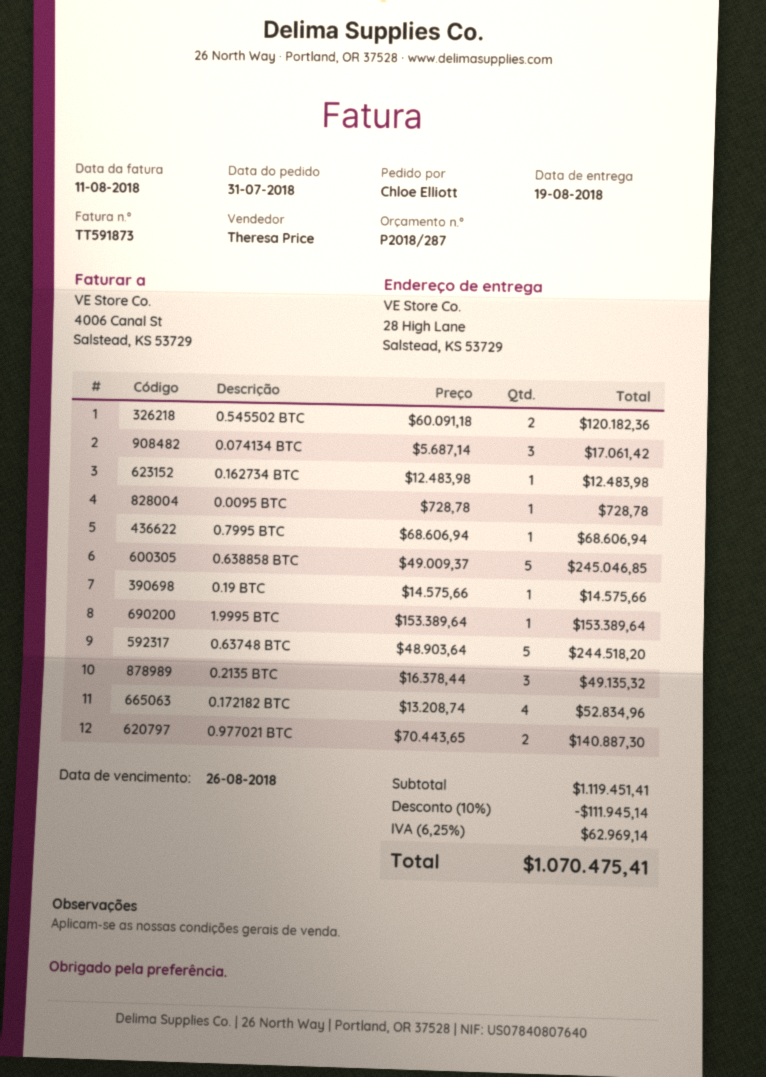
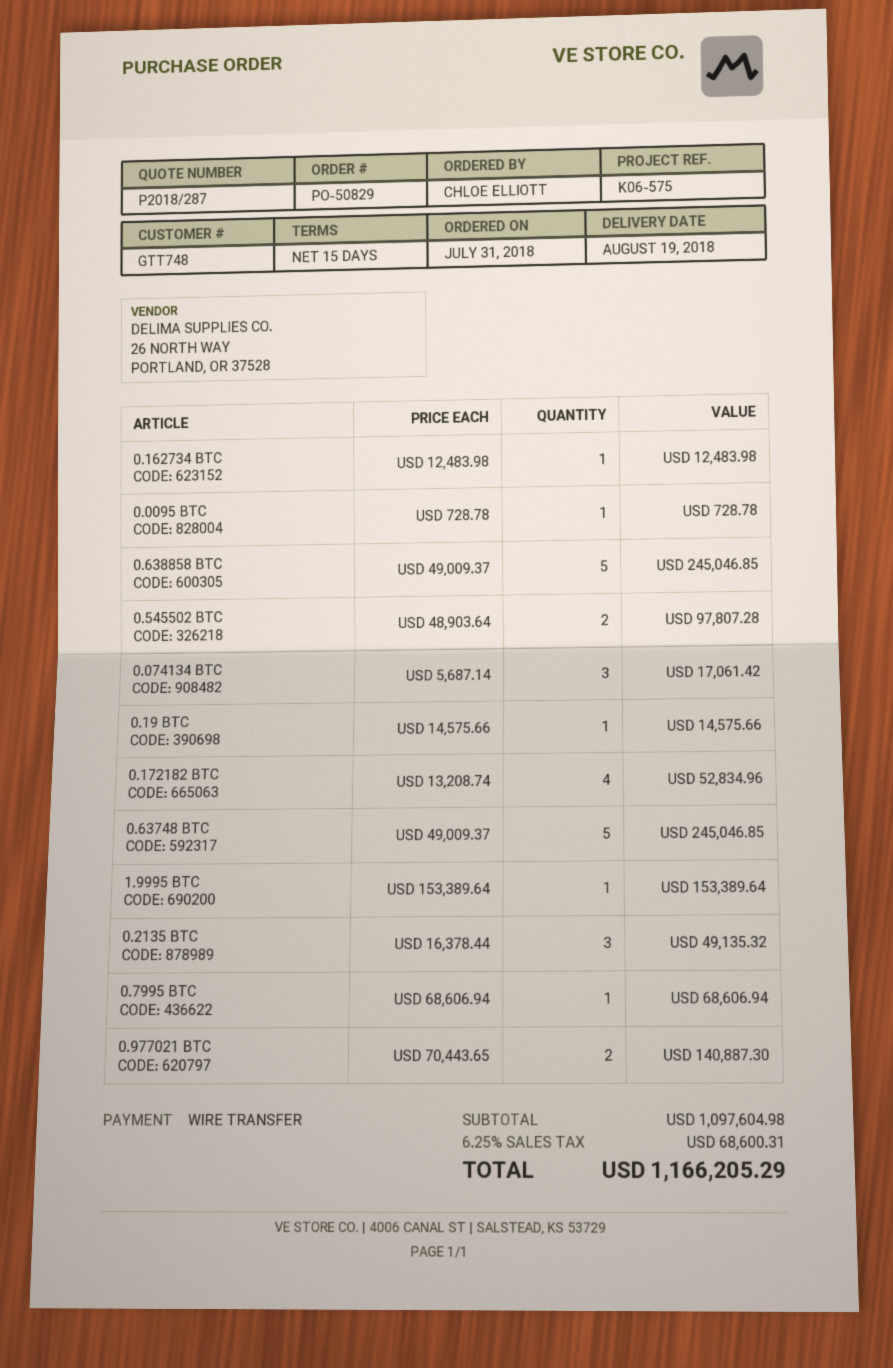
0.545502 BTC: 2 x 60091.18 = 120182.36 -> 2 x 48903.64 = 97807.28
0.63748 BTC: 5 x 48903.64 = 244518.20 -> 5 x 49009.37 = 245046.85
subtotal: 1119451.41 -> 1097604.98
discount: 10% = 111945.14 -> none
tax: 6.25% = 62969.14 -> 6.25% = 68600.31
total: 1070475.41 -> 1166205.29

